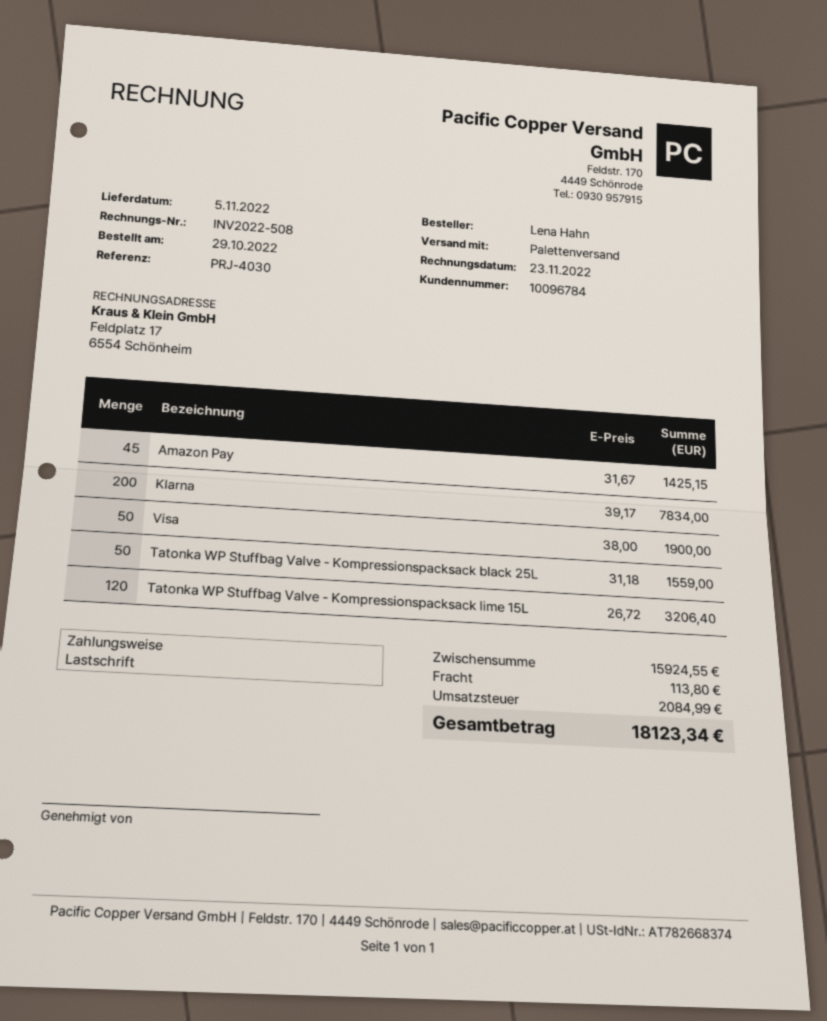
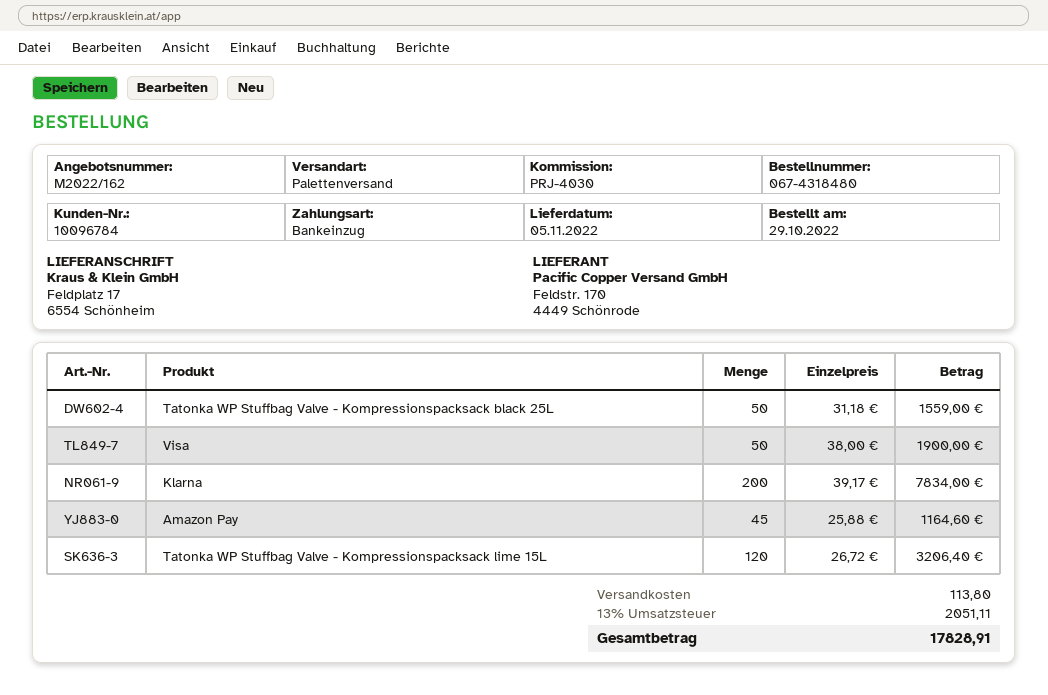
Amazon Pay: 45 x 31.67 = 1425.15 -> 45 x 25.88 = 1164.60
tax: 2084.99 -> 2051.11
total: 18123.34 -> 17828.91

